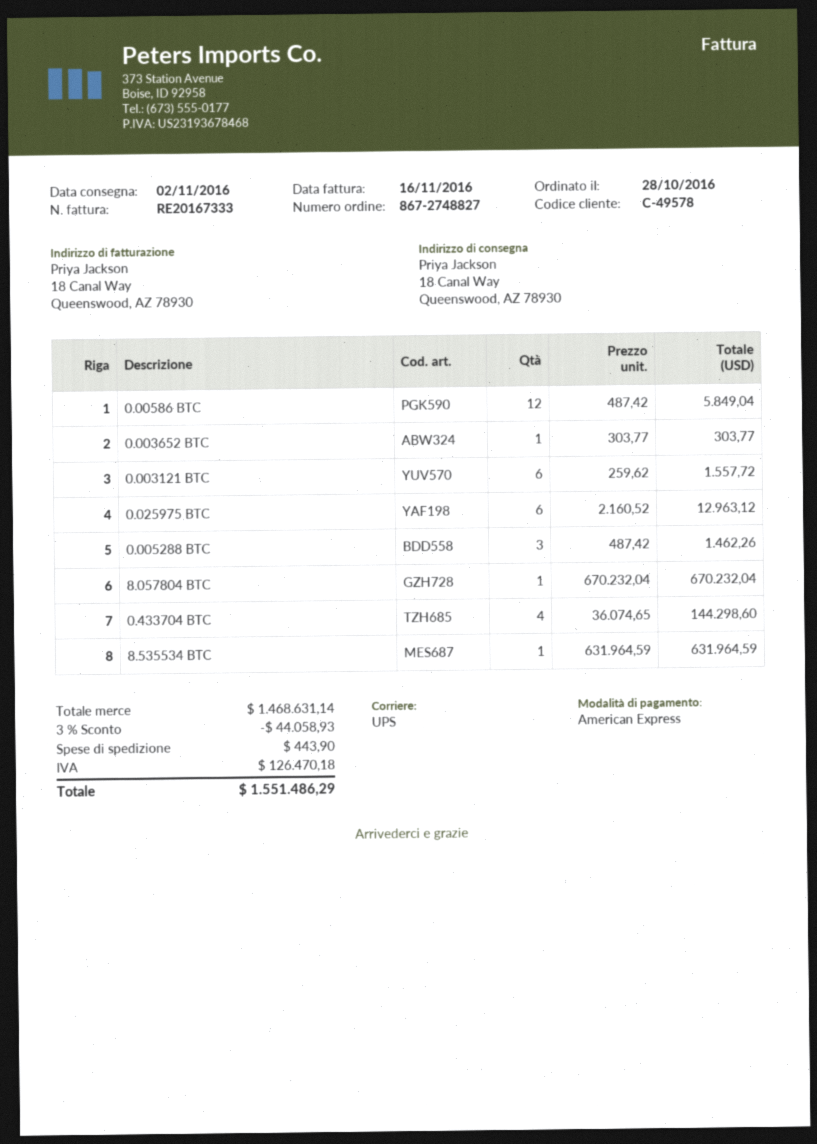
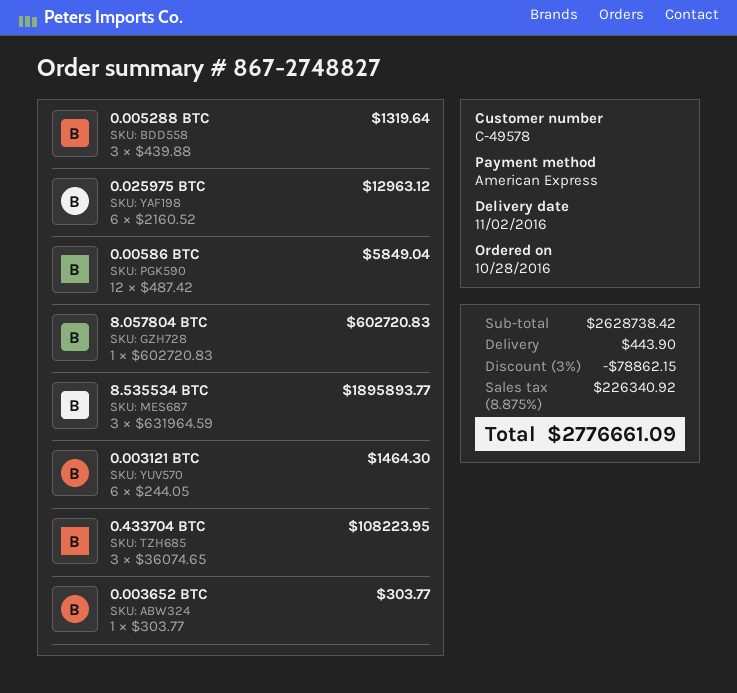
0.003121 BTC: 6 x 259.62 = 1557.72 -> 6 x 244.05 = 1464.30
0.005288 BTC: 3 x 487.42 = 1462.26 -> 3 x 439.88 = 1319.64
8.057804 BTC: 1 x 670232.04 = 670232.04 -> 1 x 602720.83 = 602720.83
0.433704 BTC: 4 x 36074.65 = 144298.60 -> 3 x 36074.65 = 108223.95
8.535534 BTC: 1 x 631964.59 = 631964.59 -> 3 x 631964.59 = 1895893.77
subtotal: 1468631.14 -> 2628738.42
discount: 3% = 44058.93 -> 3% = 78862.15
tax: 126470.18 -> 226340.92
total: 1551486.29 -> 2776661.09

